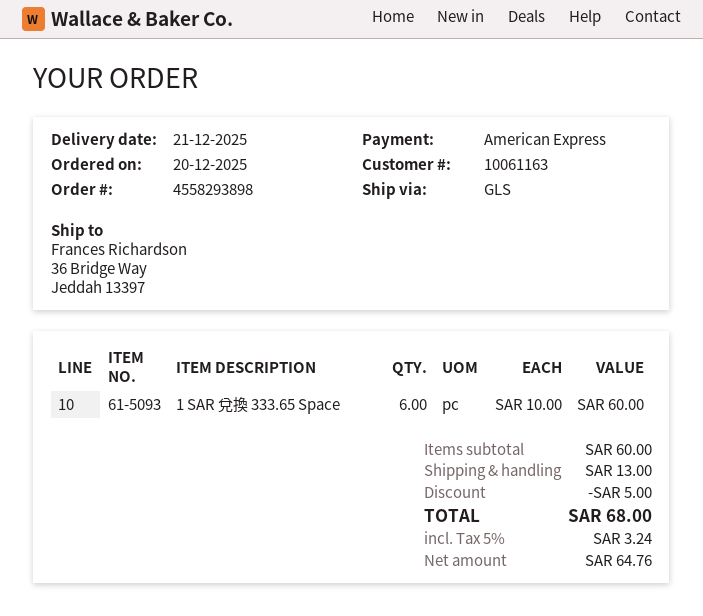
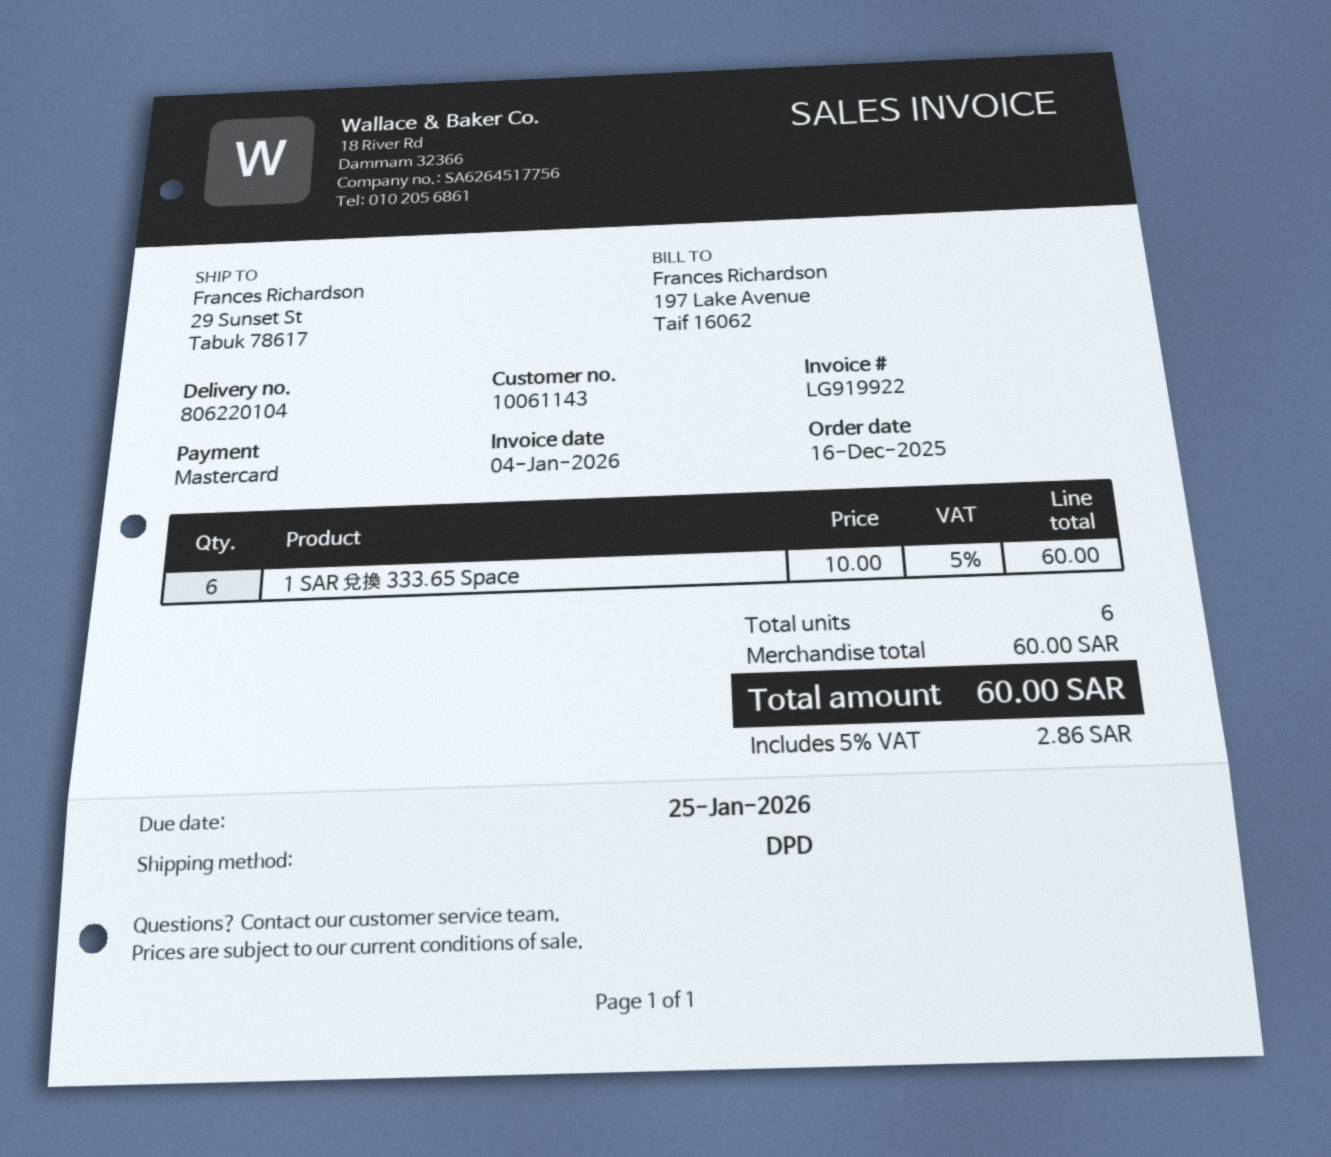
order date: 2025-12-20 -> 2025-12-16
customer number: 10061163 -> 10061143
payment method: American Express -> Mastercard
shipping method: GLS -> DPD
ship to: 36 Bridge Way, Jeddah 13397 -> 29 Sunset St, Tabuk 78617
discount: 5.00 -> none
shipping: 13.00 -> none
tax: 5% = 3.24 -> 5% = 2.86
total: 68.00 -> 60.00

